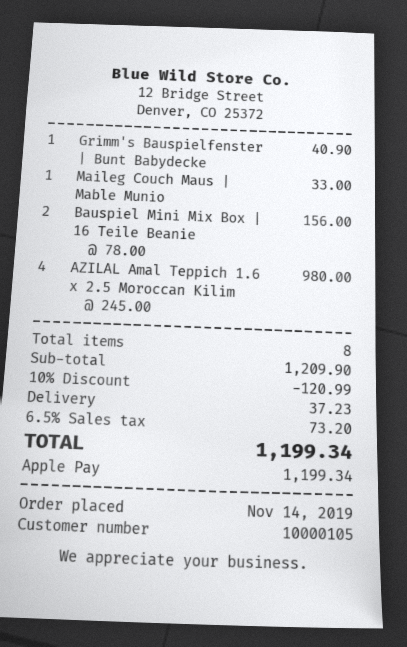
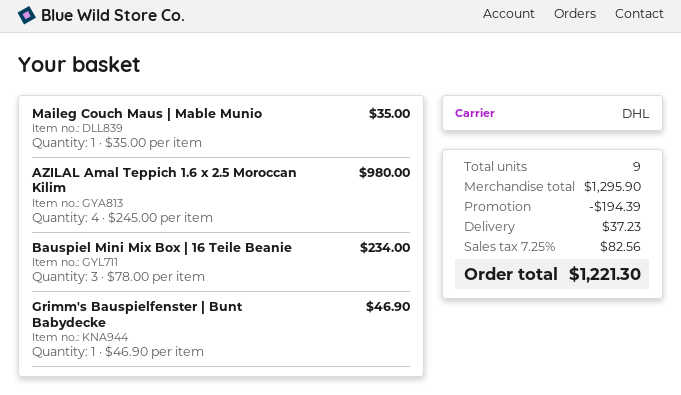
Grimm's Bauspielfenster | Bunt Babydecke: 1 x 40.90 = 40.90 -> 1 x 46.90 = 46.90
Maileg Couch Maus | Mable Munio: 1 x 33.00 = 33.00 -> 1 x 35.00 = 35.00
Bauspiel Mini Mix Box | 16 Teile Beanie: 2 x 78.00 = 156.00 -> 3 x 78.00 = 234.00
total quantity: 8 -> 9
subtotal: 1209.90 -> 1295.90
discount: 120.99 -> 194.39
tax: 6.5% = 73.20 -> 7.25% = 82.56
total: 1199.34 -> 1221.30

